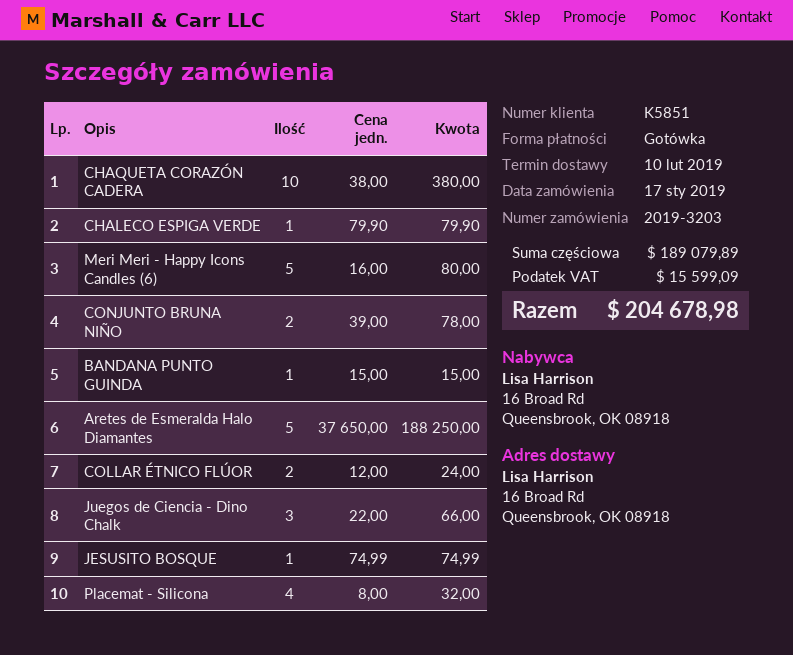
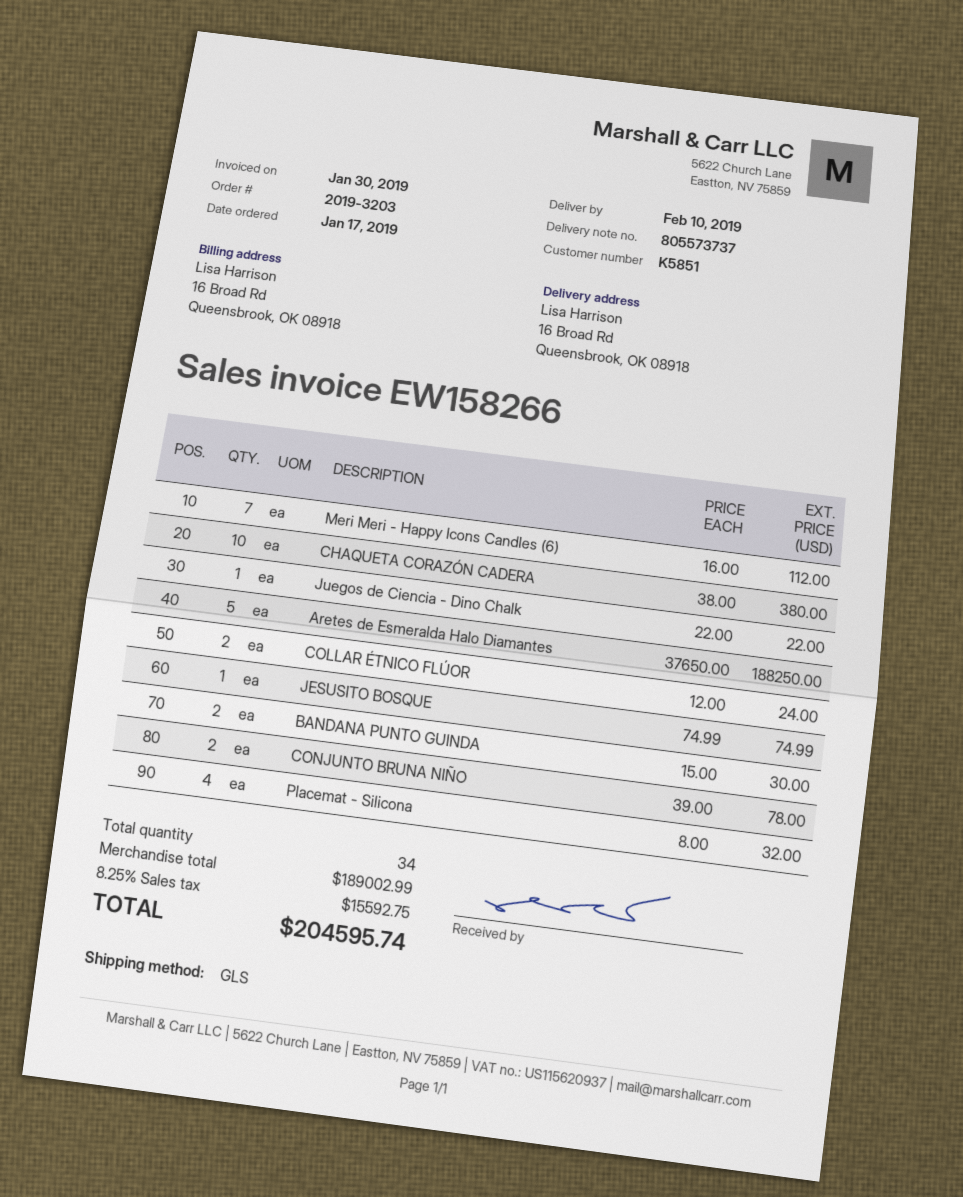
CHALECO ESPIGA VERDE: 1 x 79.90 = 79.90 -> none
Meri Meri - Happy Icons Candles (6): 5 x 16.00 = 80.00 -> 7 x 16.00 = 112.00
BANDANA PUNTO GUINDA: 1 x 15.00 = 15.00 -> 2 x 15.00 = 30.00
Juegos de Ciencia - Dino Chalk: 3 x 22.00 = 66.00 -> 1 x 22.00 = 22.00
subtotal: 189079.89 -> 189002.99
tax: 15599.09 -> 15592.75
total: 204678.98 -> 204595.74

